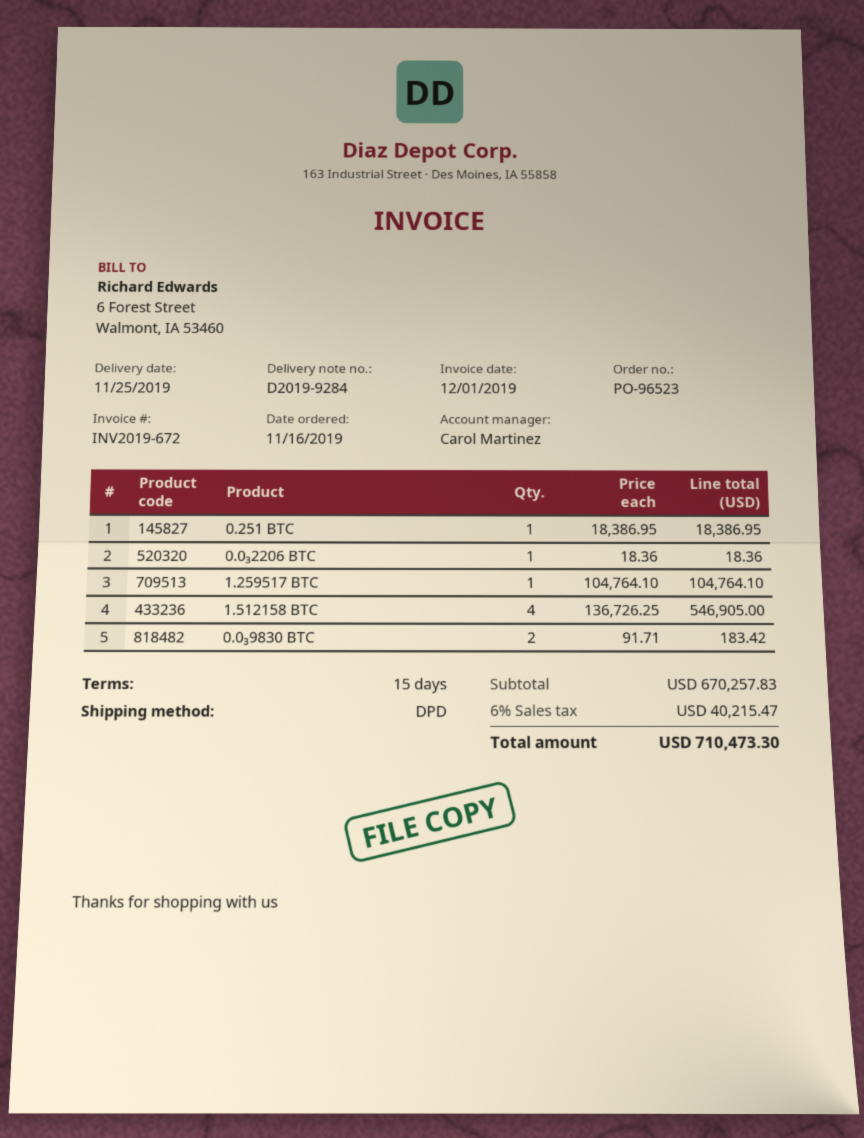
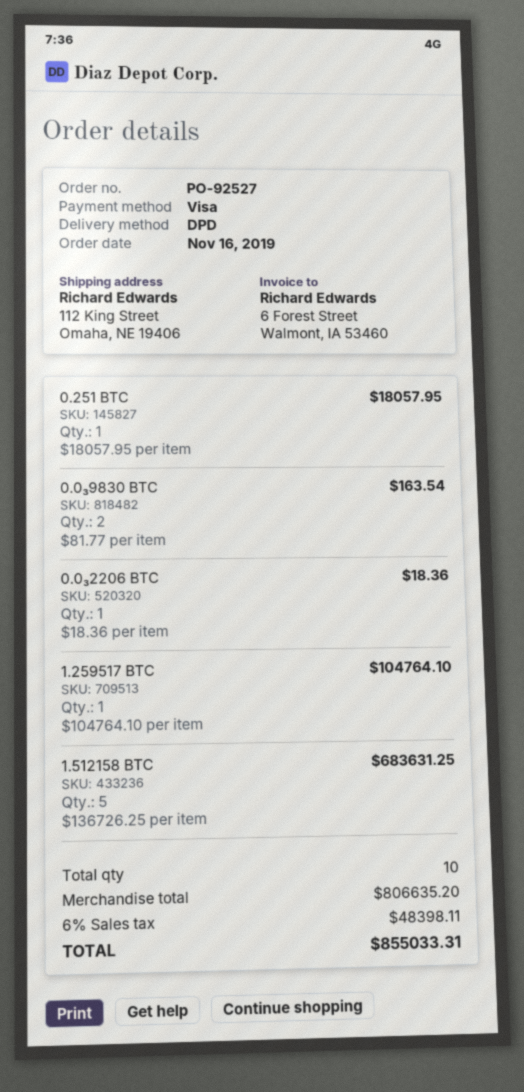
order number: PO-96523 -> PO-92527
0.251 BTC: 1 x 18386.95 = 18386.95 -> 1 x 18057.95 = 18057.95
1.512158 BTC: 4 x 136726.25 = 546905.00 -> 5 x 136726.25 = 683631.25
0.0₃9830 BTC: 2 x 91.71 = 183.42 -> 2 x 81.77 = 163.54
subtotal: 670257.83 -> 806635.20
tax: 6% = 40215.47 -> 6% = 48398.11
total: 710473.30 -> 855033.31

